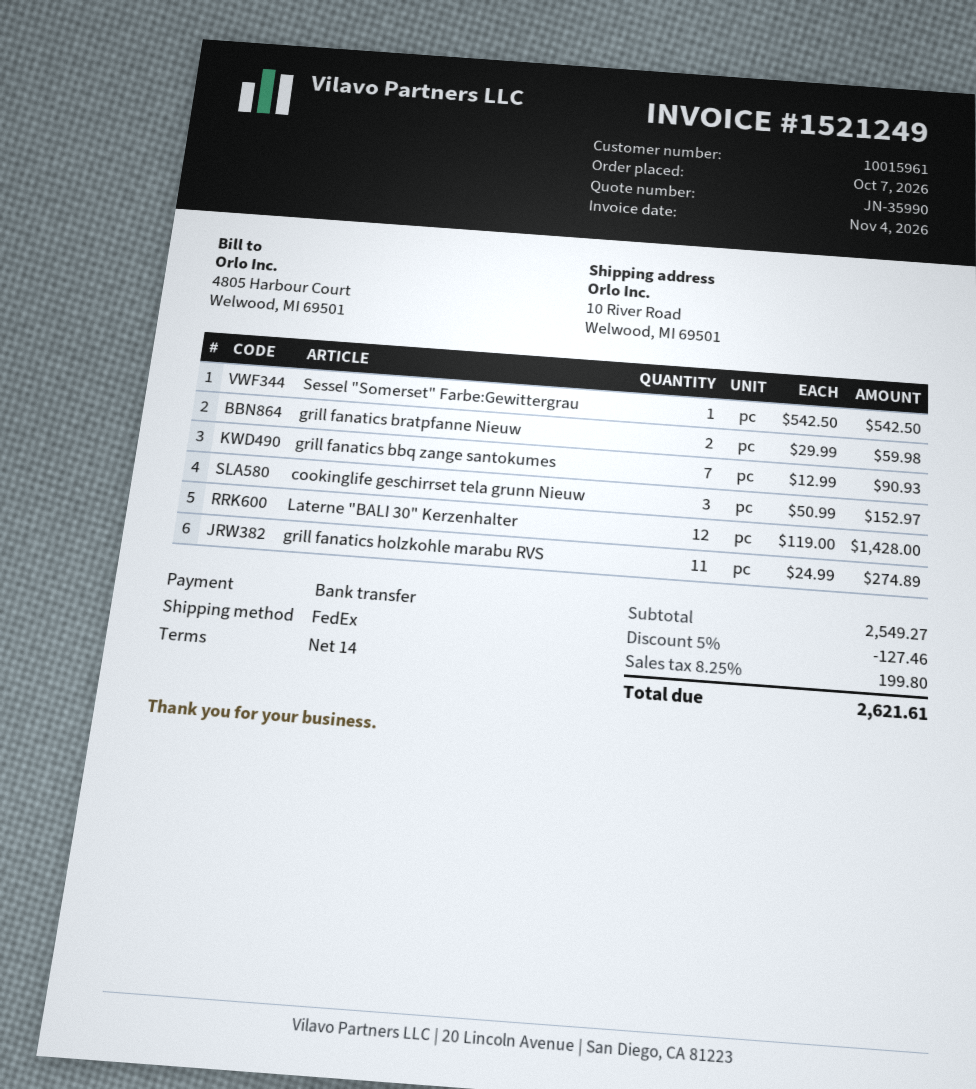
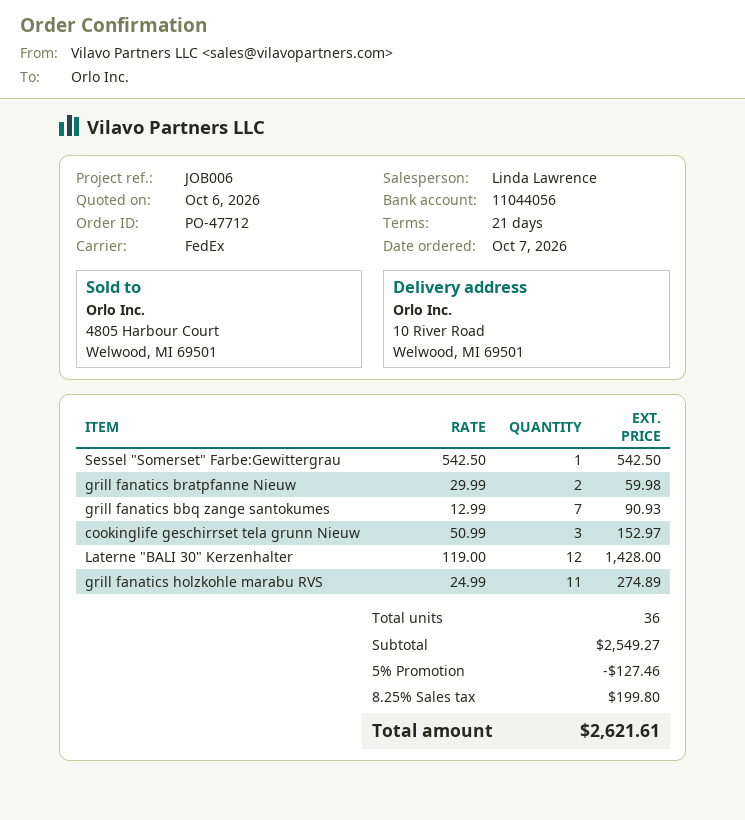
payment terms: 14 days -> 21 days

